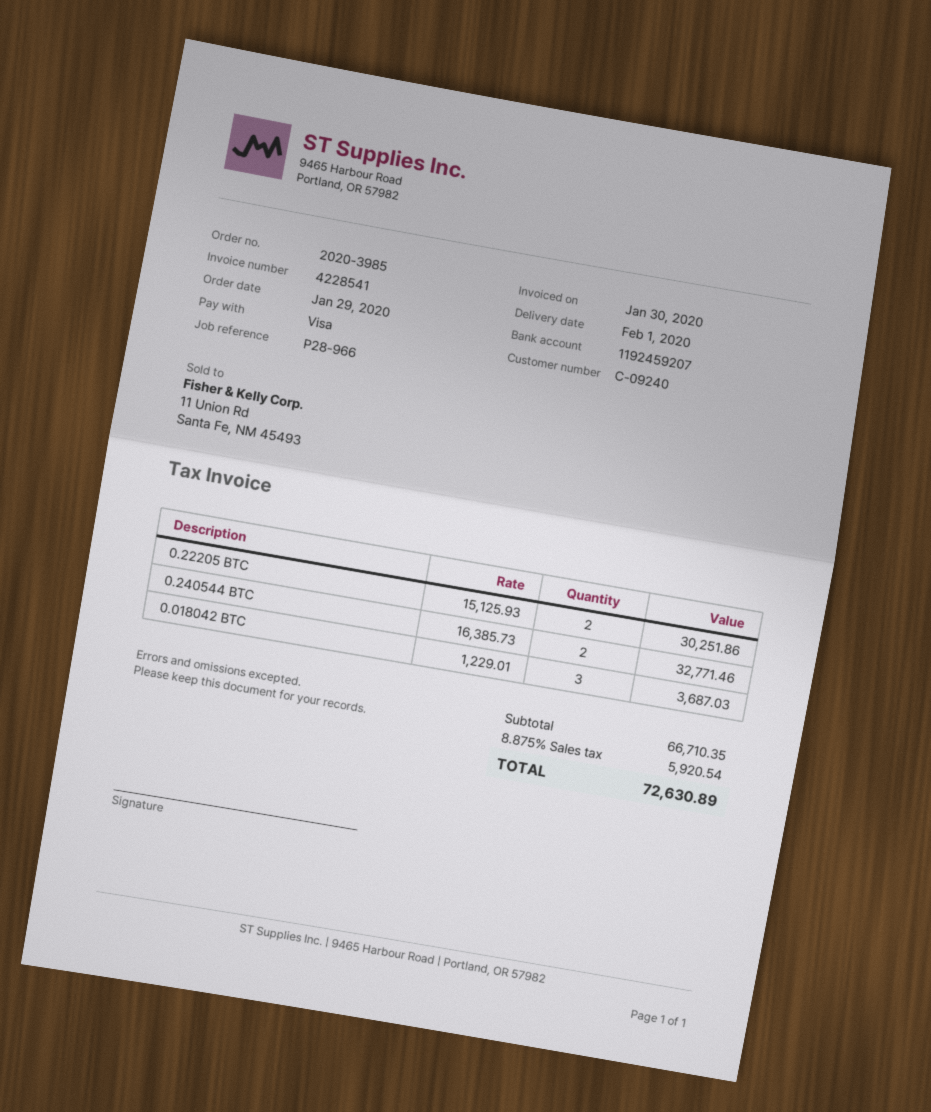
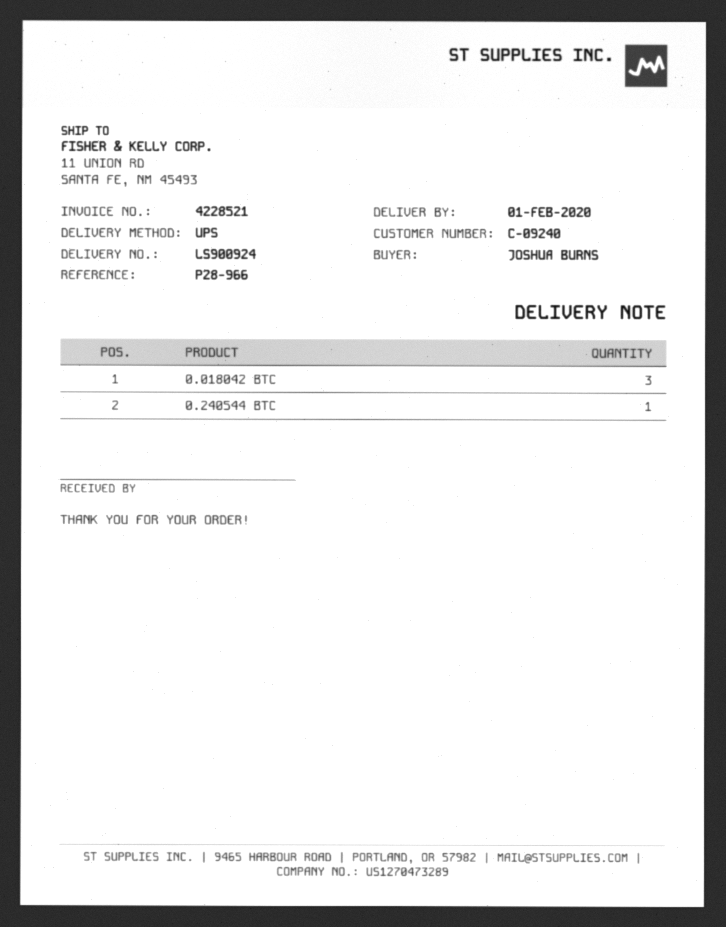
invoice number: 4228541 -> 4228521
0.22205 BTC: 2 -> none
0.240544 BTC: 2 -> 1

